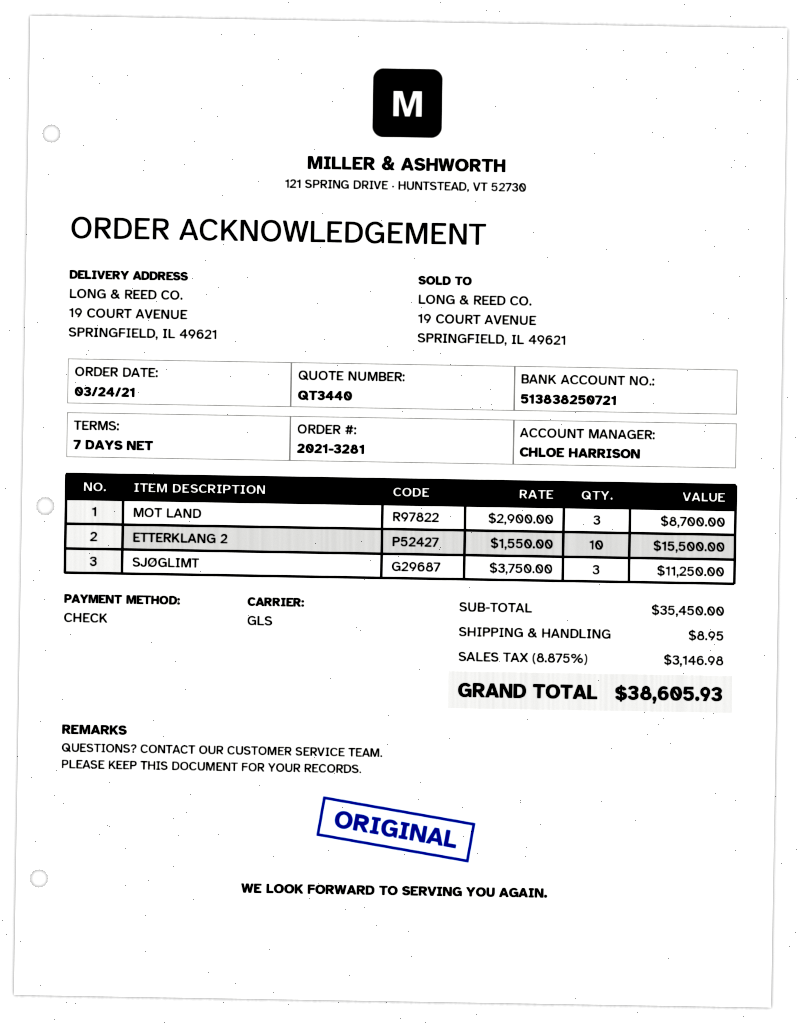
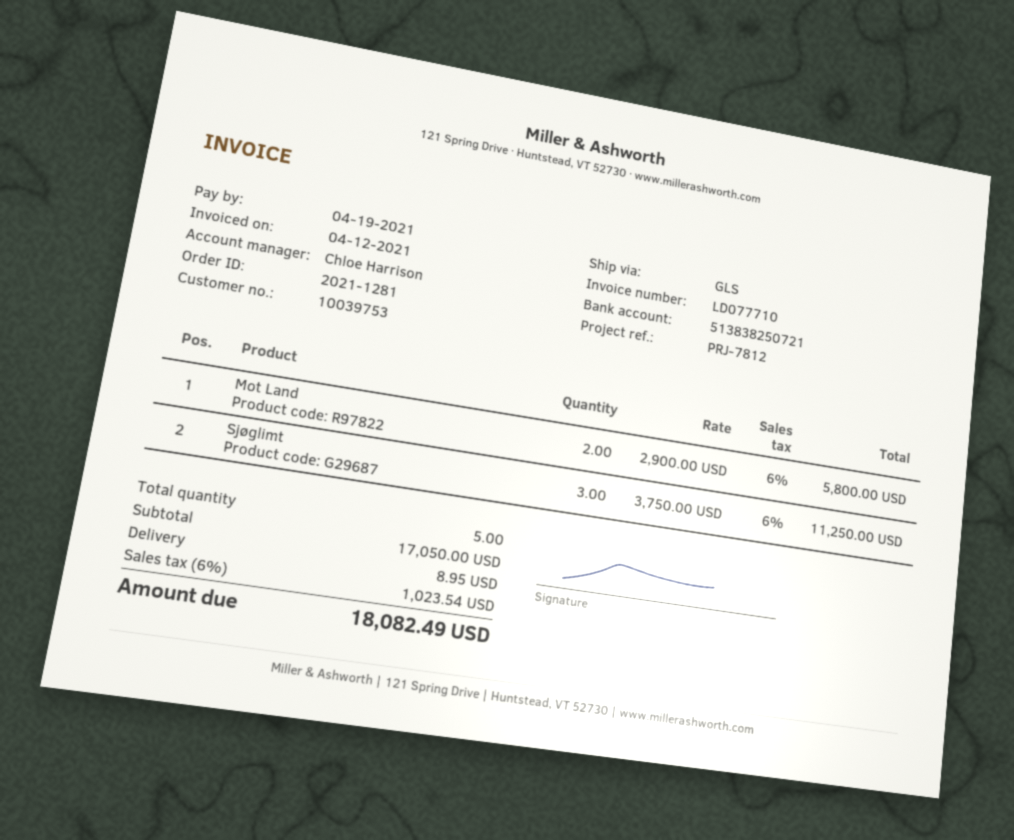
order number: 2021-3281 -> 2021-1281
MOT LAND: 3 x 2900.00 = 8700.00 -> 2 x 2900.00 = 5800.00
ETTERKLANG 2: 10 x 1550.00 = 15500.00 -> none
subtotal: 35450.00 -> 17050.00
tax: 8.875% = 3146.98 -> 6% = 1023.54
total: 38605.93 -> 18082.49

